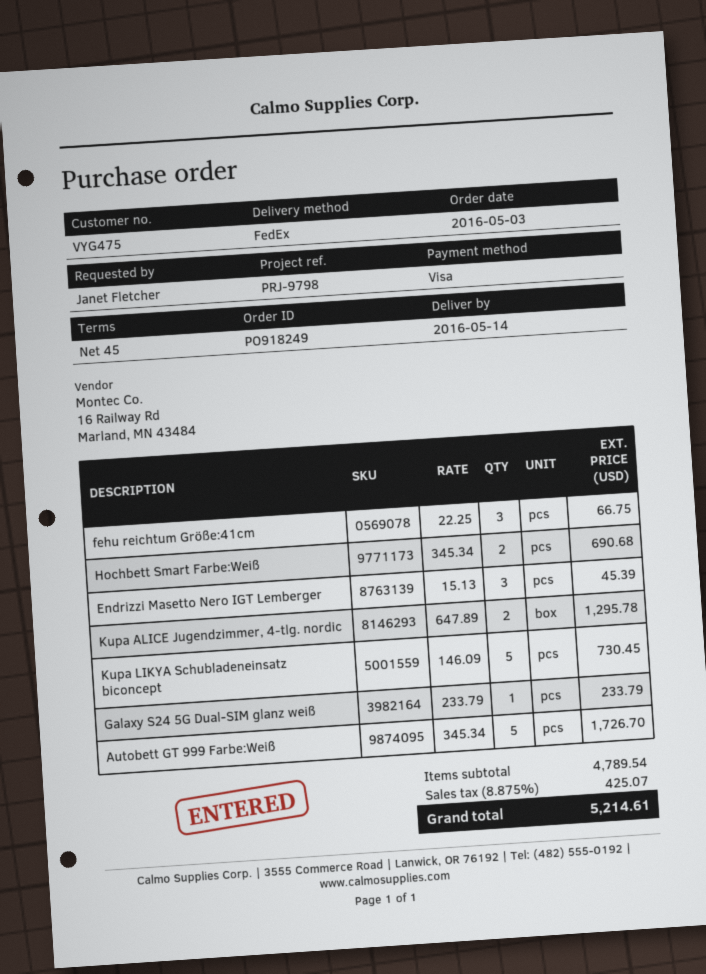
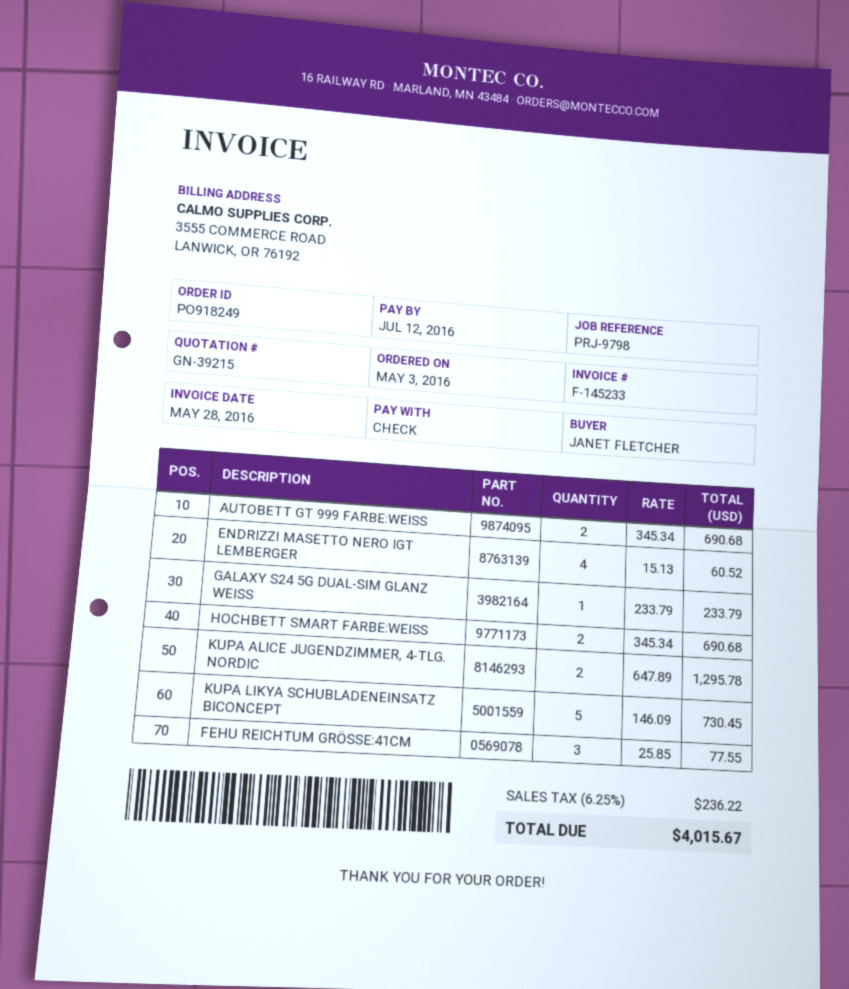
payment method: Visa -> cheque
fehu reichtum Größe:41cm: 3 x 22.25 = 66.75 -> 3 x 25.85 = 77.55
Endrizzi Masetto Nero IGT Lemberger: 3 x 15.13 = 45.39 -> 4 x 15.13 = 60.52
Autobett GT 999 Farbe:Weiß: 5 x 345.34 = 1726.70 -> 2 x 345.34 = 690.68
tax: 8.875% = 425.07 -> 6.25% = 236.22
total: 5214.61 -> 4015.67

